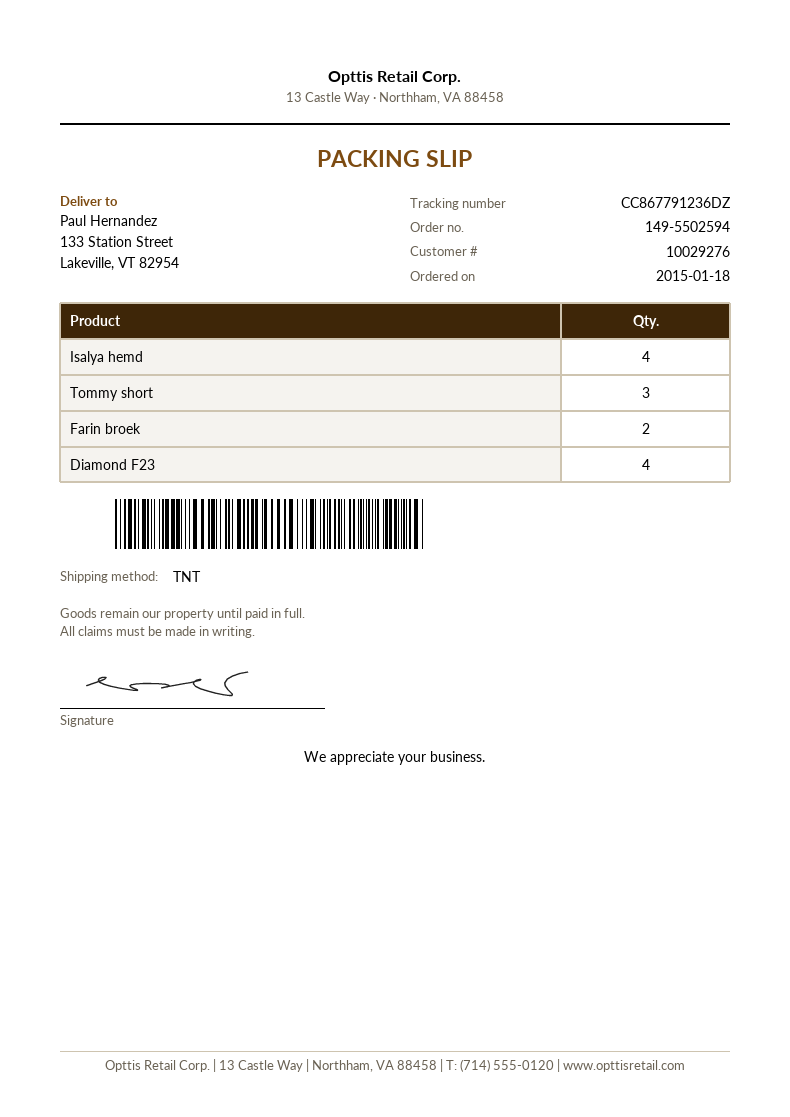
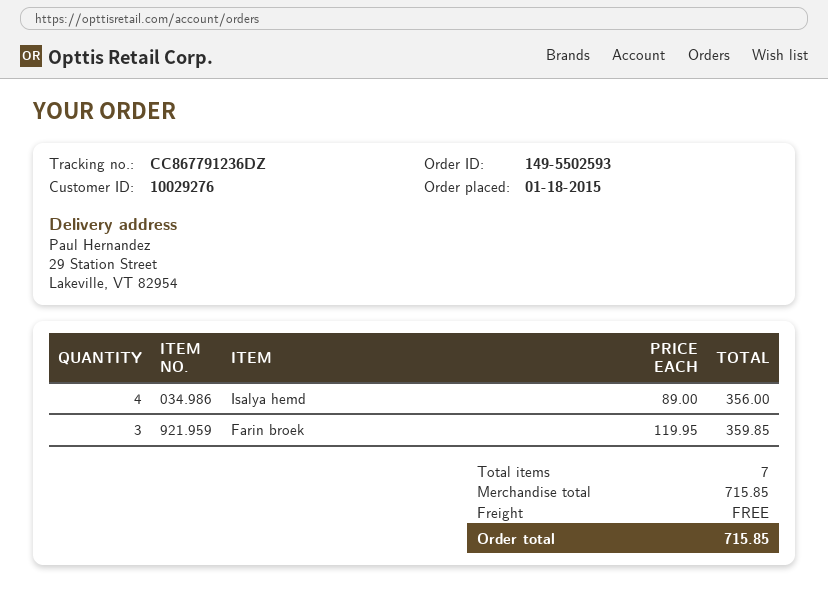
order number: 149-5502594 -> 149-5502593
ship to: 133 Station Street, Lakeville, VT 82954 -> 29 Station Street, Lakeville, VT 82954
Tommy short: 3 -> none
Farin broek: 2 -> 3
Diamond F23: 4 -> none

